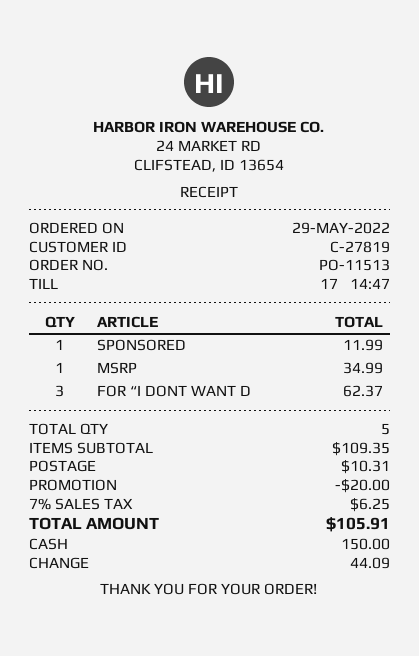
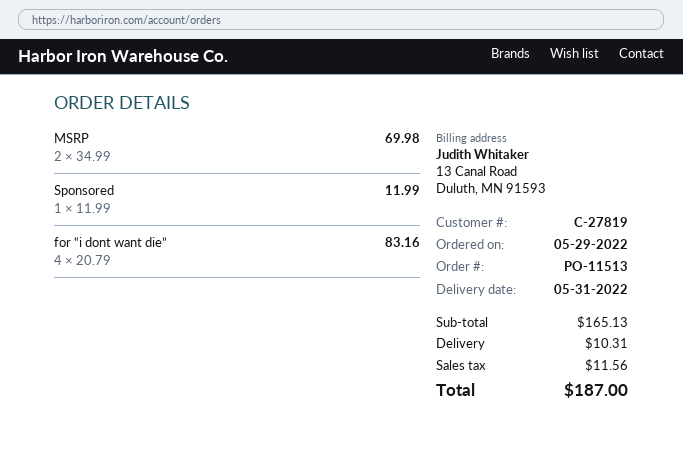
MSRP: 1 for 34.99 -> 2 for 69.98
FOR “I DONT WANT D: 3 for 62.37 -> 4 for 83.16
subtotal: 109.35 -> 165.13
discount: 20.00 -> none
tax: 6.25 -> 11.56
total: 105.91 -> 187.00

